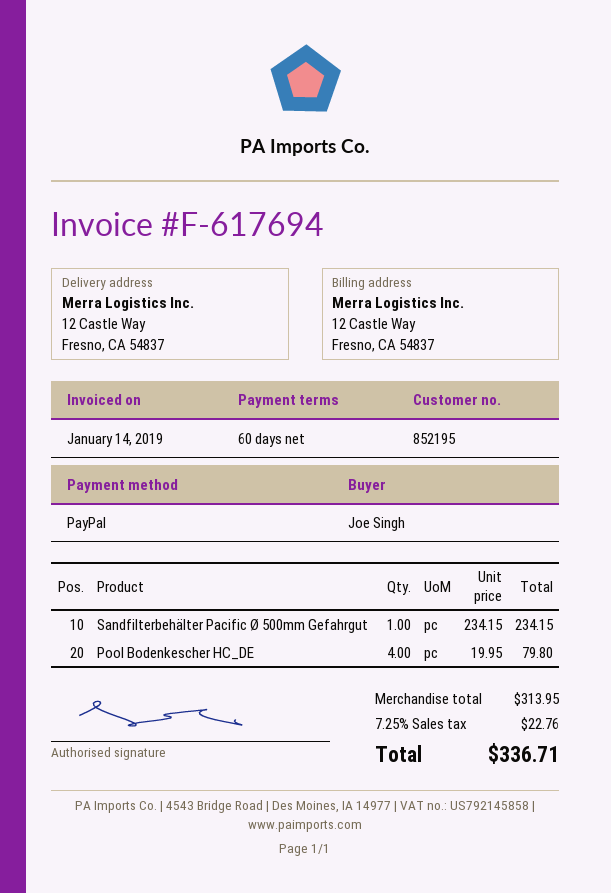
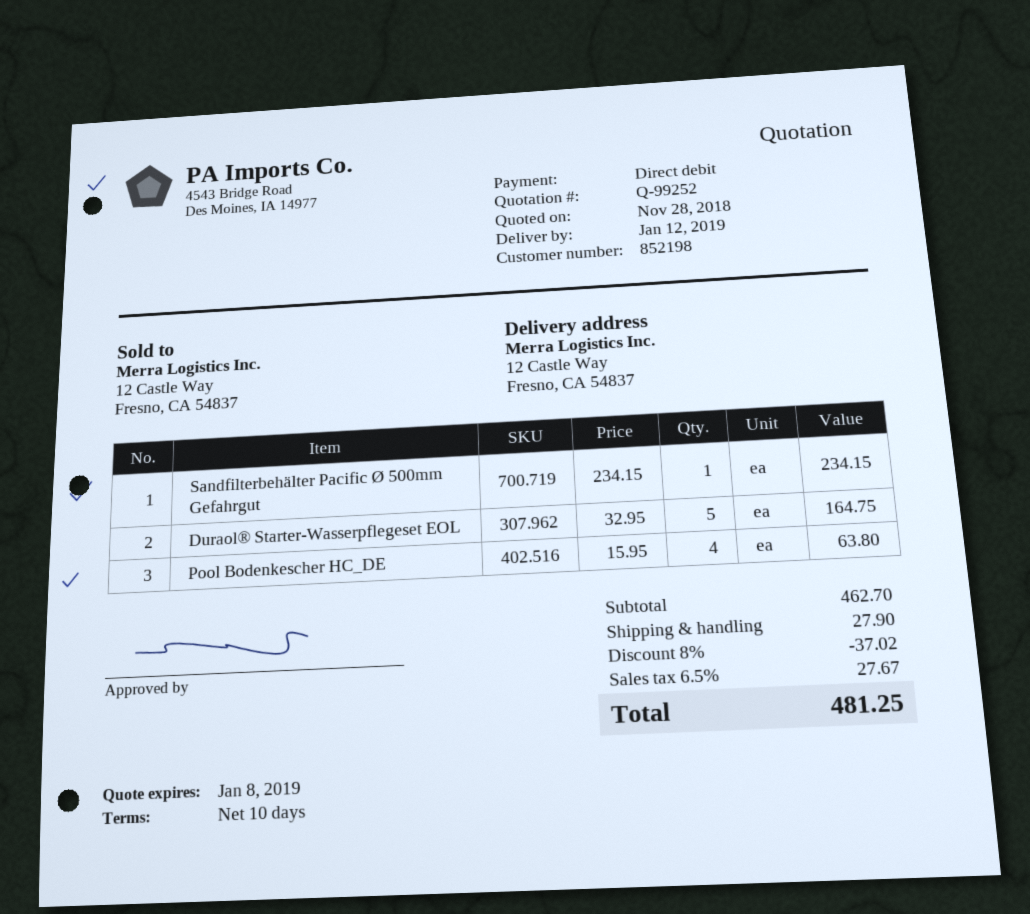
payment terms: 60 days -> 10 days
customer number: 852195 -> 852198
payment method: PayPal -> direct debit
Pool Bodenkescher HC_DE: 4 x 19.95 = 79.80 -> 4 x 15.95 = 63.80
Duraol® Starter-Wasserpflegeset EOL: none -> 5 x 32.95 = 164.75
subtotal: 313.95 -> 462.70
discount: none -> 8% = 37.02
shipping: none -> 27.90
tax: 7.25% = 22.76 -> 6.5% = 27.67
total: 336.71 -> 481.25

